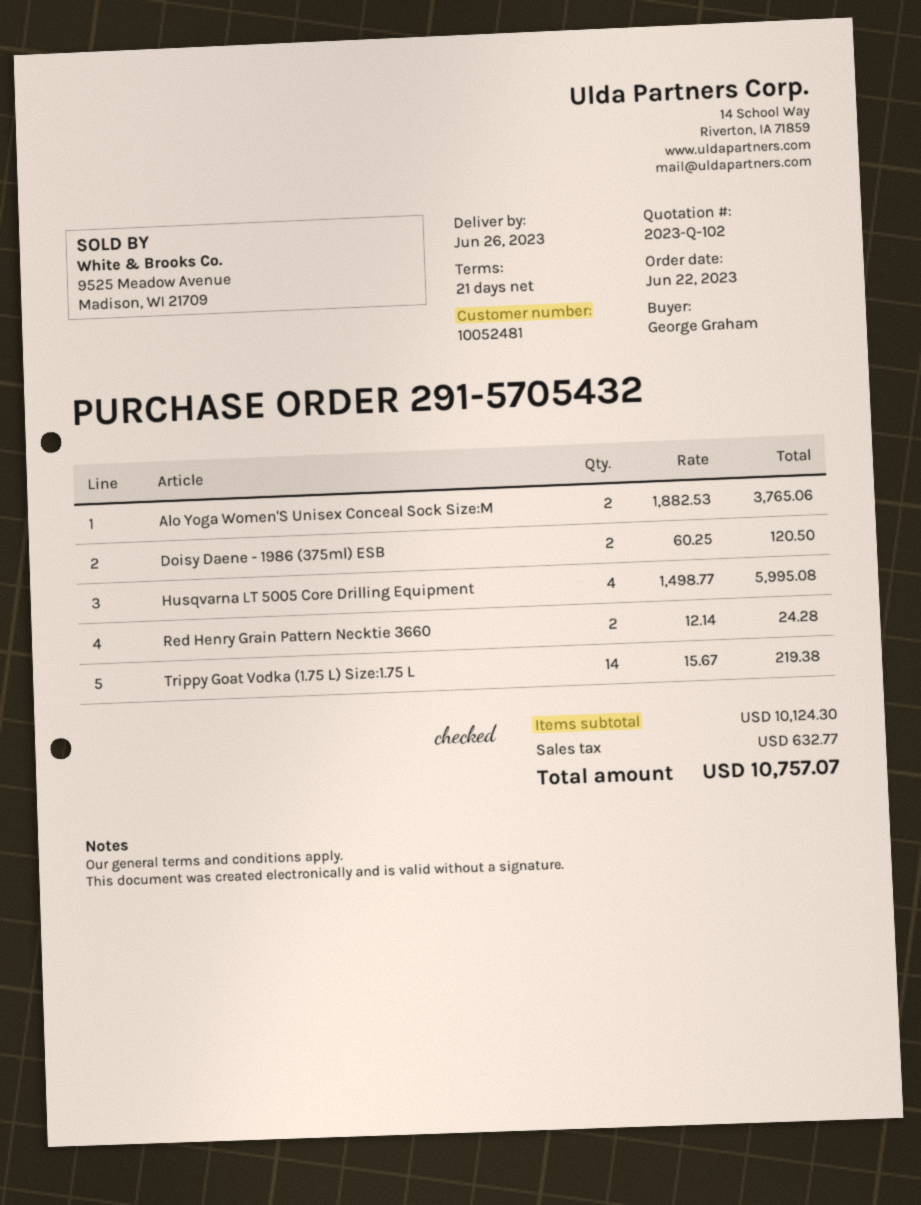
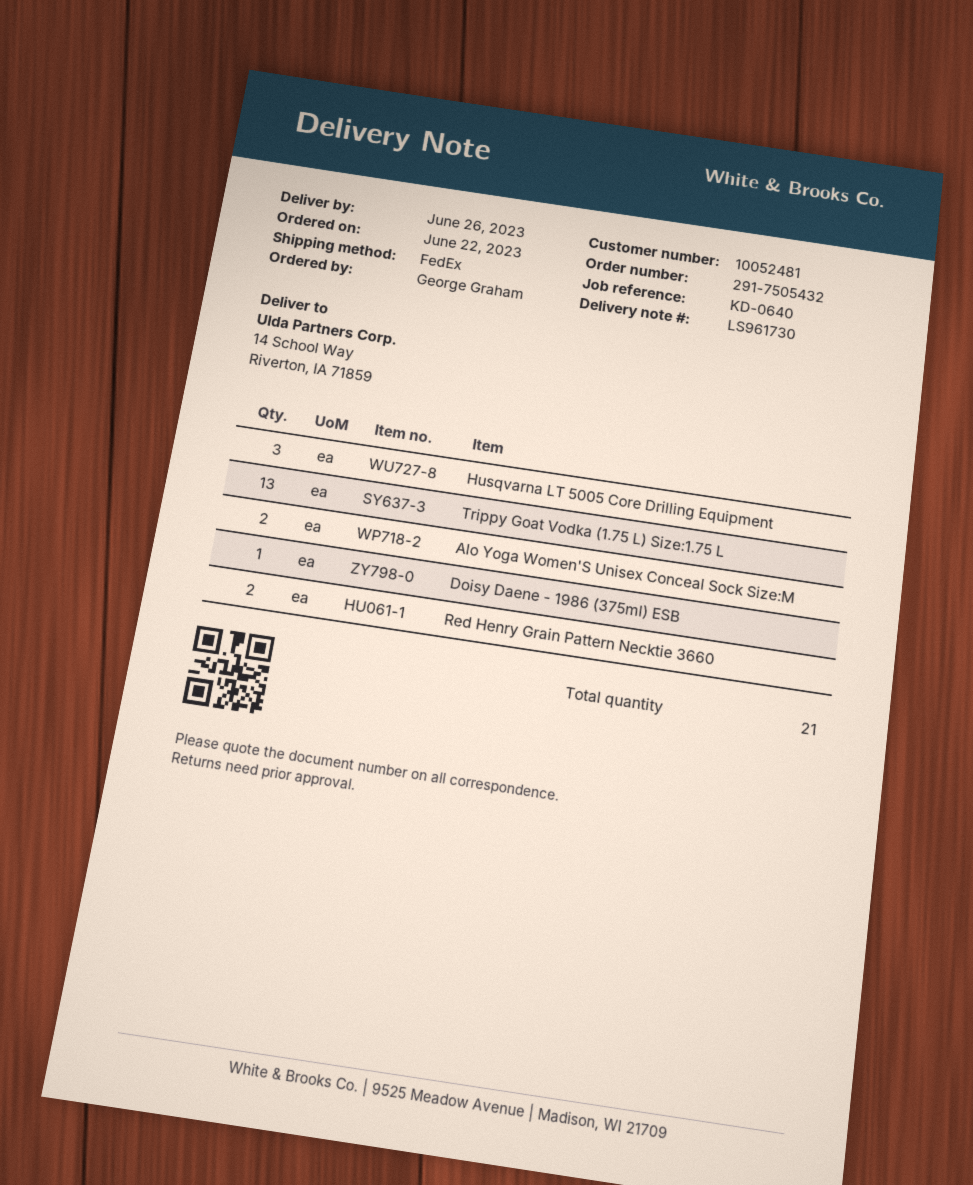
order number: 291-5705432 -> 291-7505432
Doisy Daene - 1986 (375ml) ESB: 2 -> 1
Husqvarna LT 5005 Core Drilling Equipment: 4 -> 3
Trippy Goat Vodka (1.75 L) Size:1.75 L: 14 -> 13

